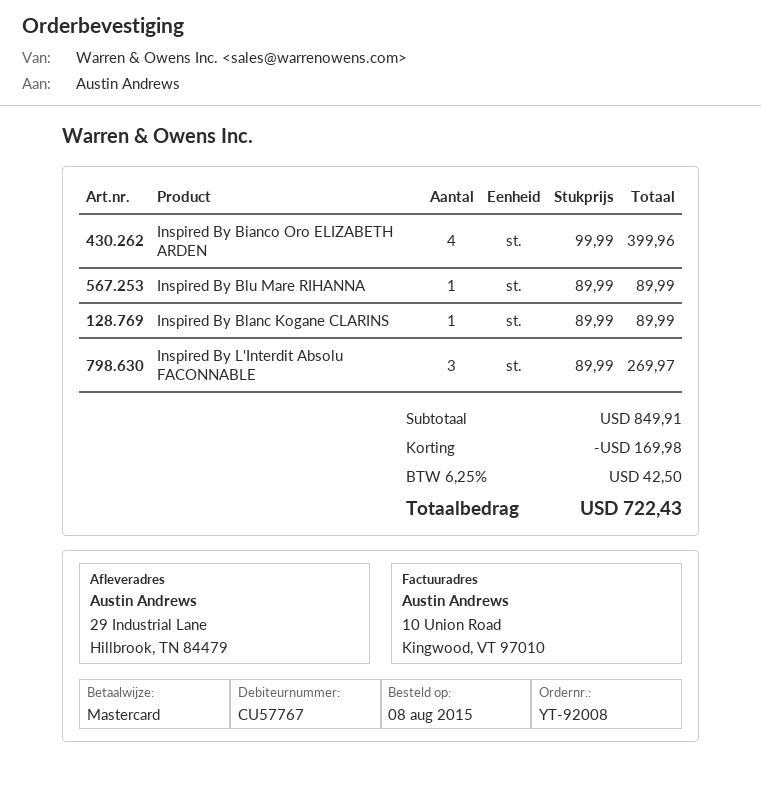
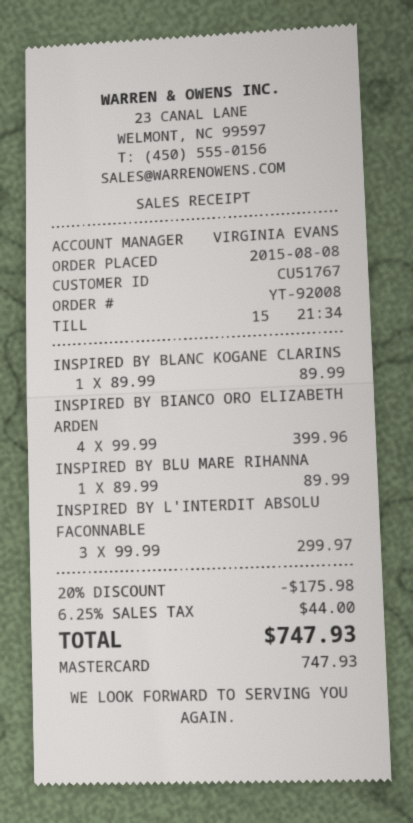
customer number: CU57767 -> CU51767
Inspired By L'Interdit Absolu FACONNABLE: 3 x 89.99 = 269.97 -> 3 x 99.99 = 299.97
discount: 169.98 -> 175.98
tax: 6.25% = 42.50 -> 6.25% = 44.00
total: 722.43 -> 747.93

